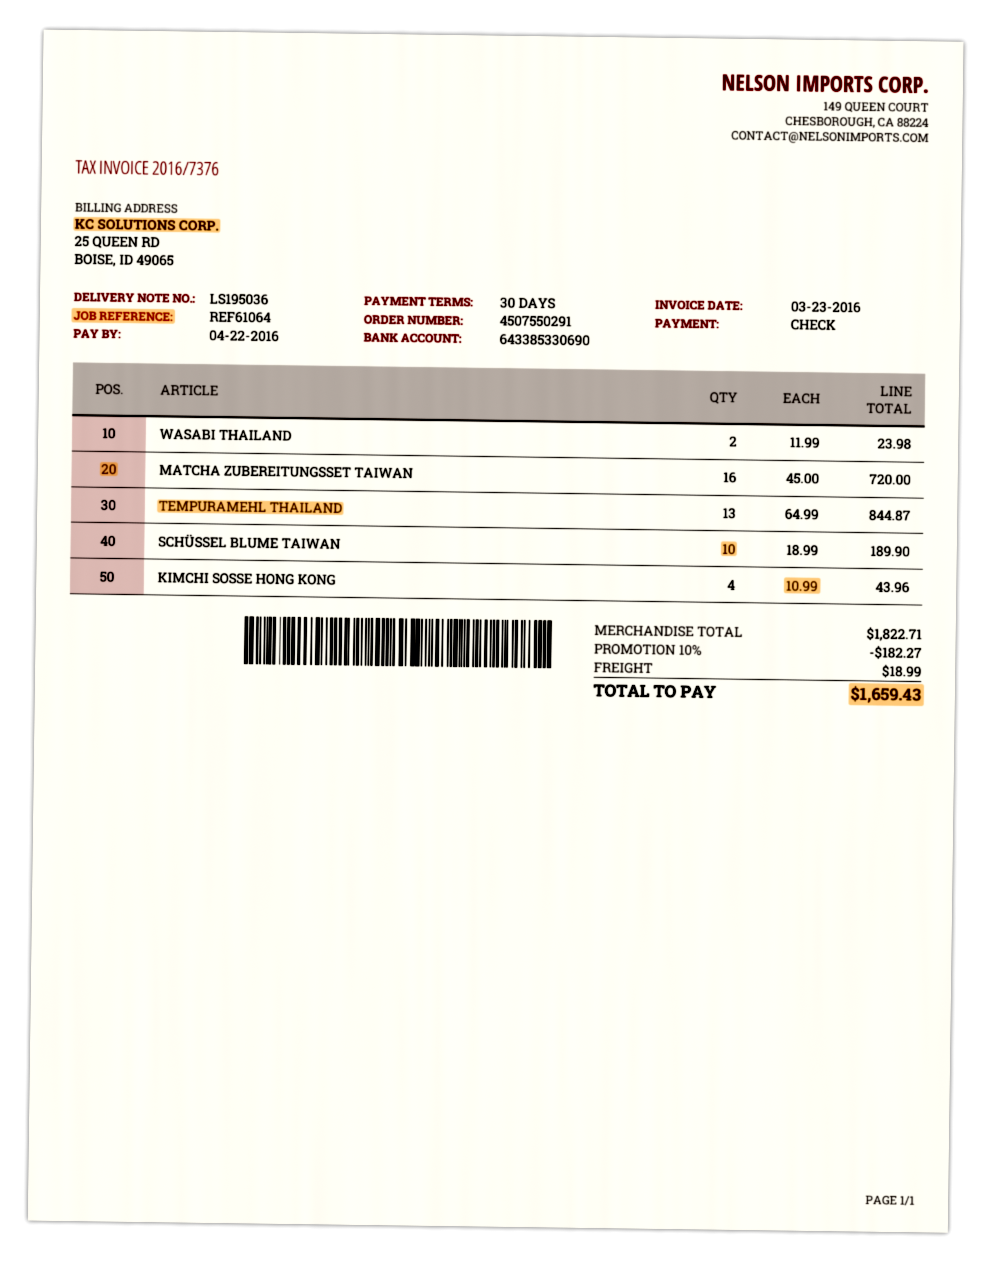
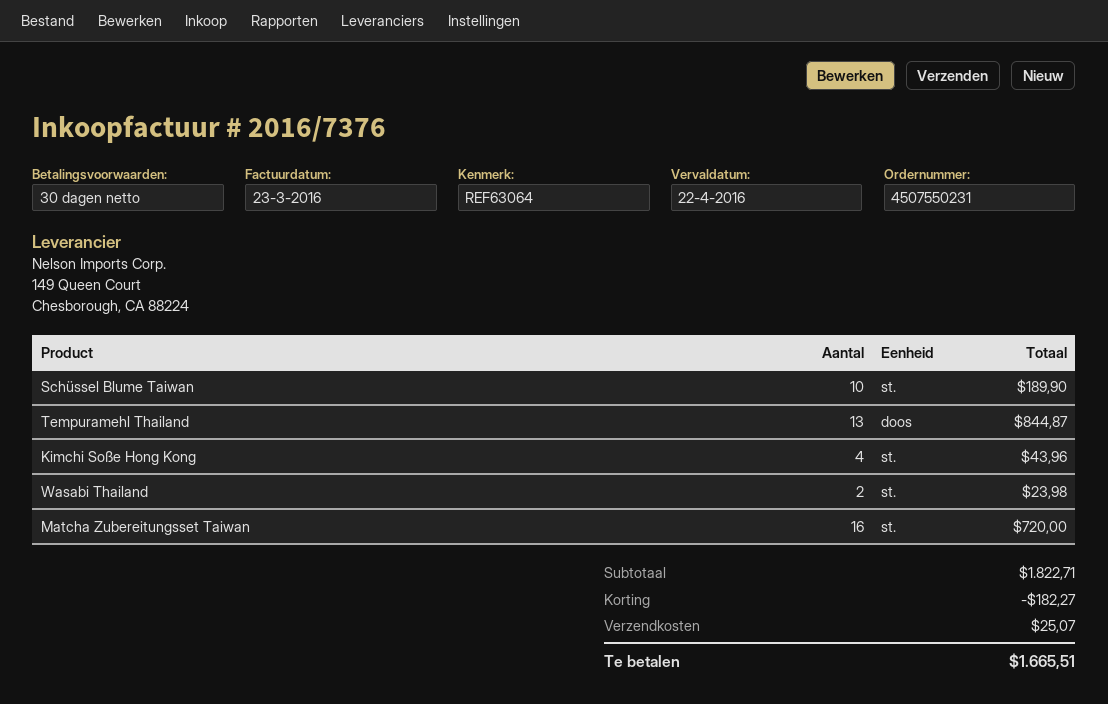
order number: 4507550291 -> 4507550231
reference: REF61064 -> REF63064
shipping: 18.99 -> 25.07
total: 1659.43 -> 1665.51

